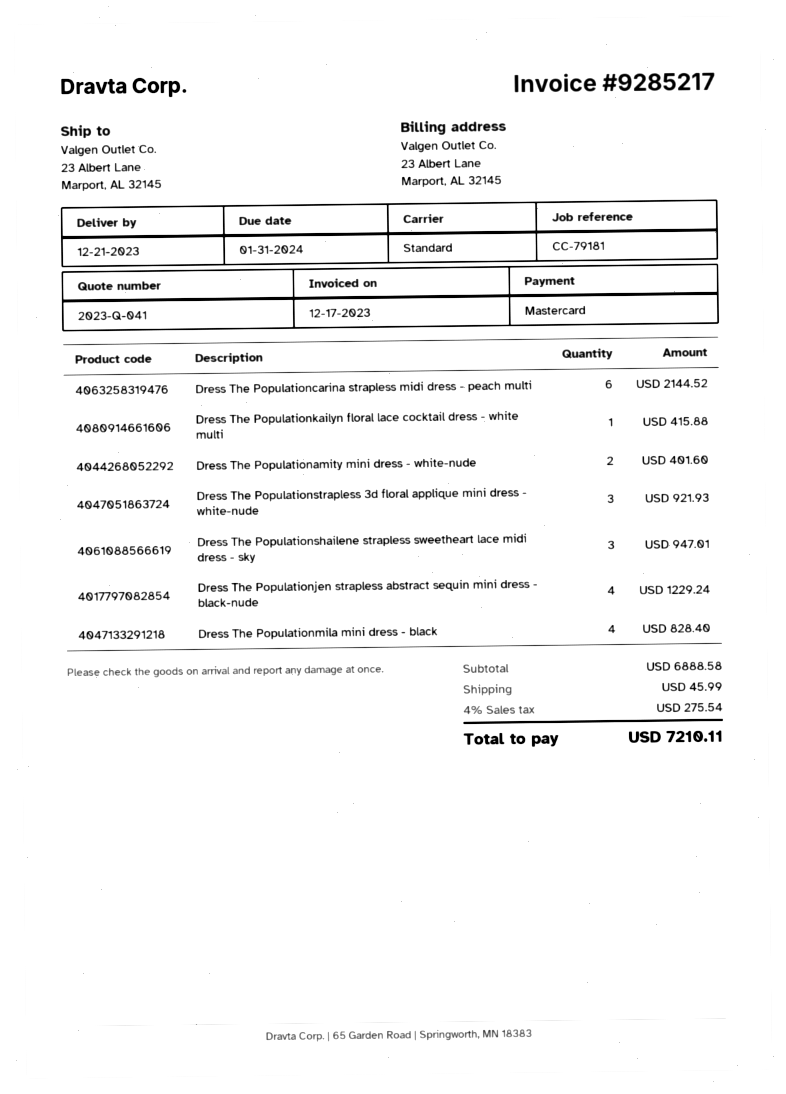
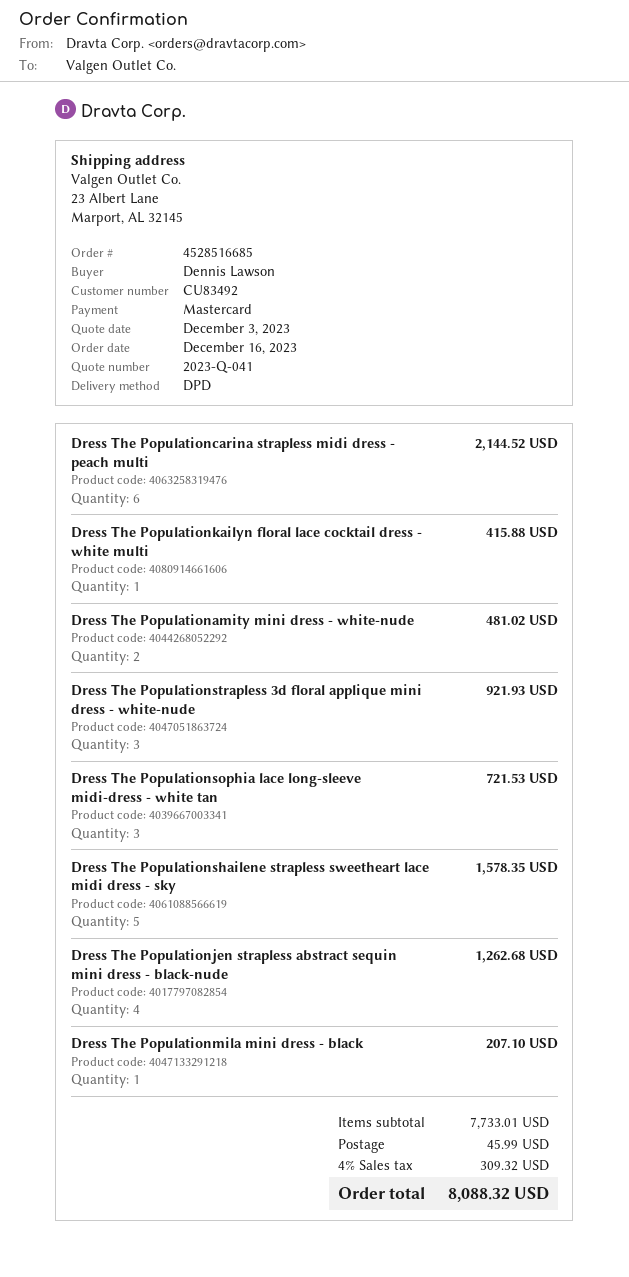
shipping method: standard -> DPD
Dress The Populationamity mini dress - white-nude: 2 for 401.60 -> 2 for 481.02
Dress The Populationshailene strapless sweetheart lace midi dress - sky: 3 for 947.01 -> 5 for 1578.35
Dress The Populationjen strapless abstract sequin mini dress - black-nude: 4 for 1229.24 -> 4 for 1262.68
Dress The Populationmila mini dress - black: 4 for 828.40 -> 1 for 207.10
Dress The Populationsophia lace long-sleeve midi-dress - white tan: none -> 3 for 721.53
subtotal: 6888.58 -> 7733.01
tax: 4% = 275.54 -> 4% = 309.32
total: 7210.11 -> 8088.32

